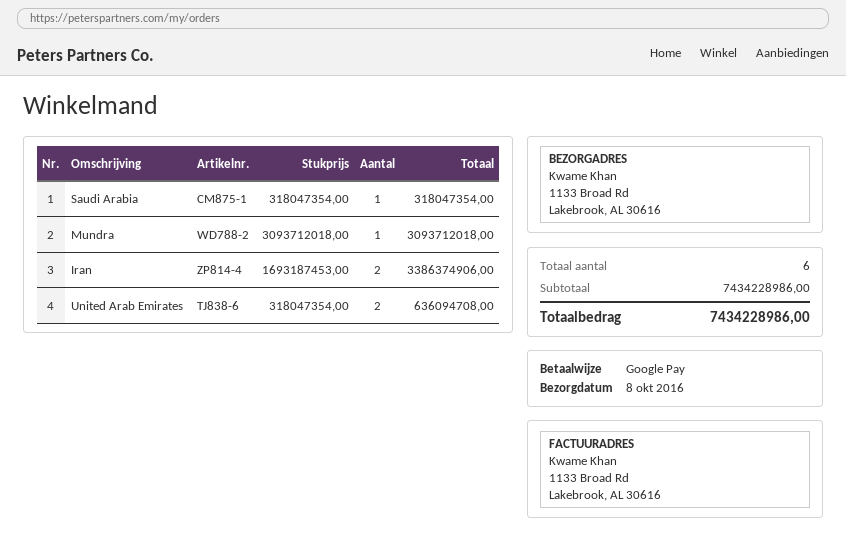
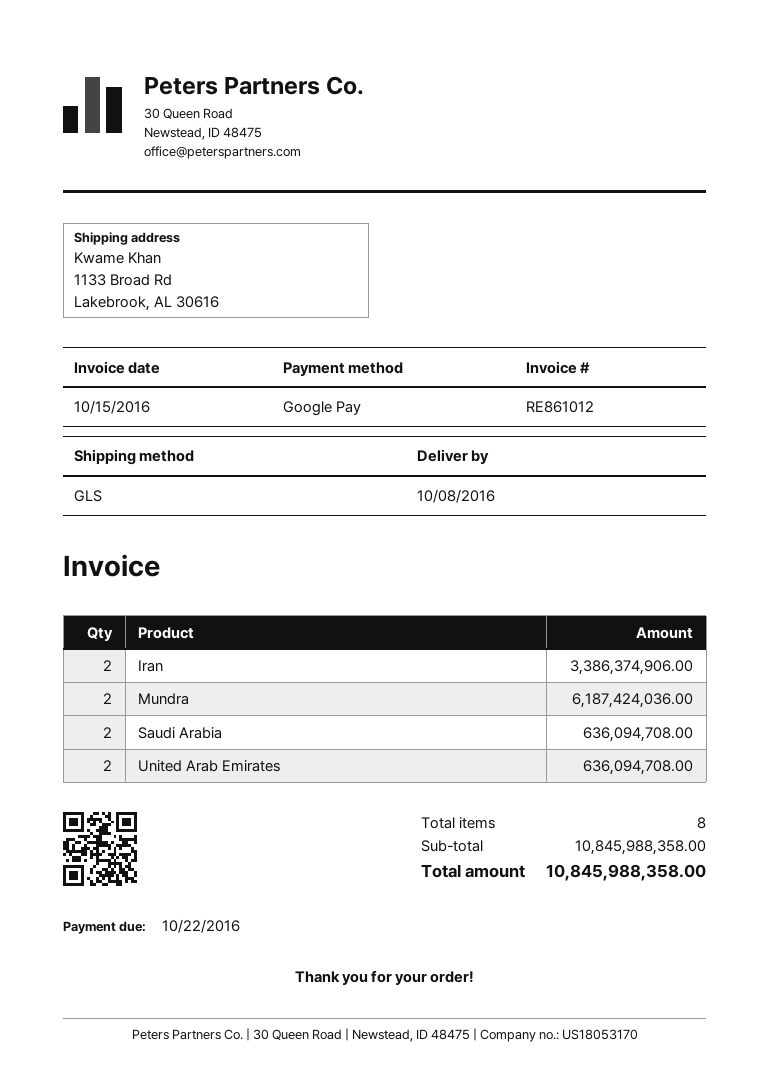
Saudi Arabia: 1 for 318047354.00 -> 2 for 636094708.00
Mundra: 1 for 3093712018.00 -> 2 for 6187424036.00
total quantity: 6 -> 8
subtotal: 7434228986.00 -> 10845988358.00
total: 7434228986.00 -> 10845988358.00

